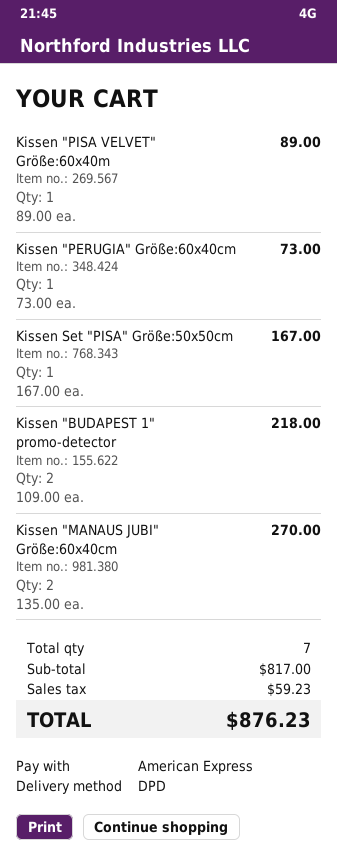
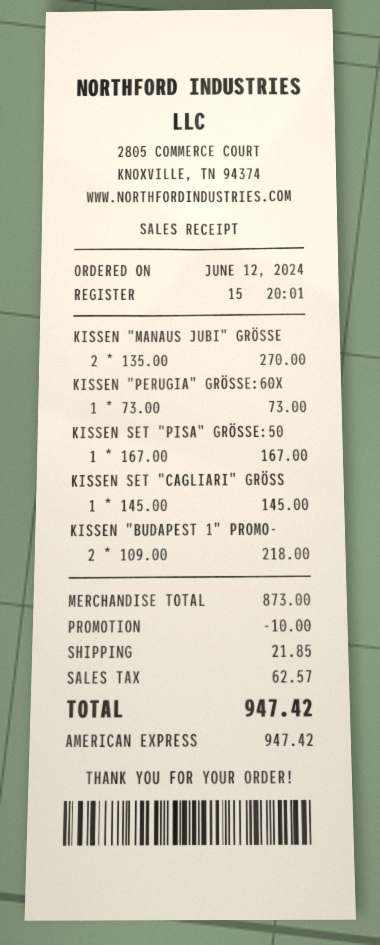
Kissen "PISA VELVET" Größe:60x40m: 1 x 89.00 = 89.00 -> none
KISSEN SET "CAGLIARI" GRÖSS: none -> 1 x 145.00 = 145.00
subtotal: 817.00 -> 873.00
discount: none -> 10.00
shipping: none -> 21.85
tax: 59.23 -> 62.57
total: 876.23 -> 947.42

